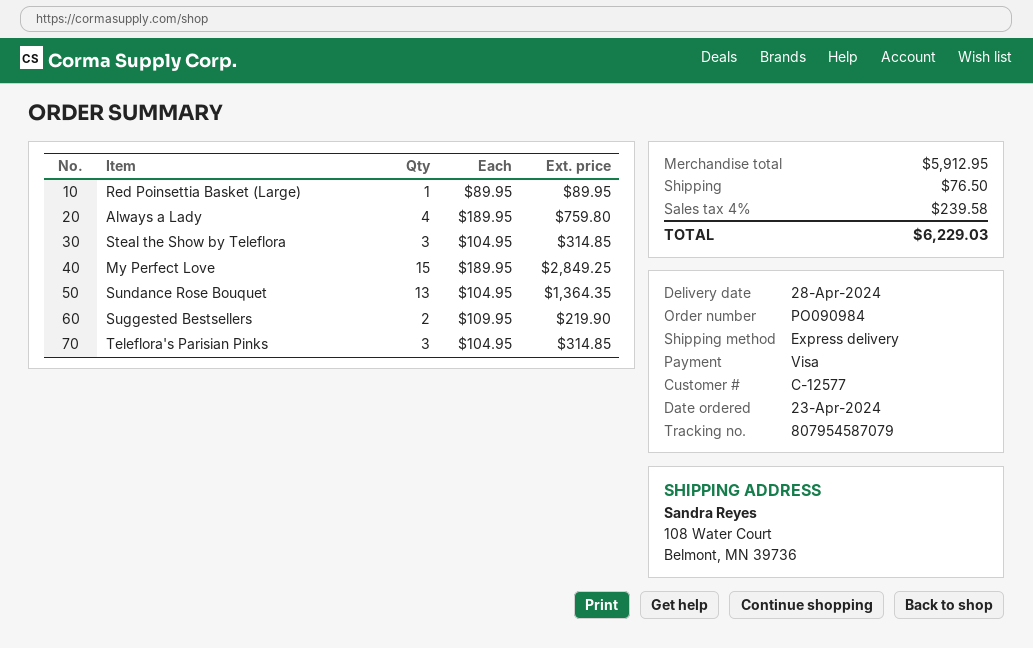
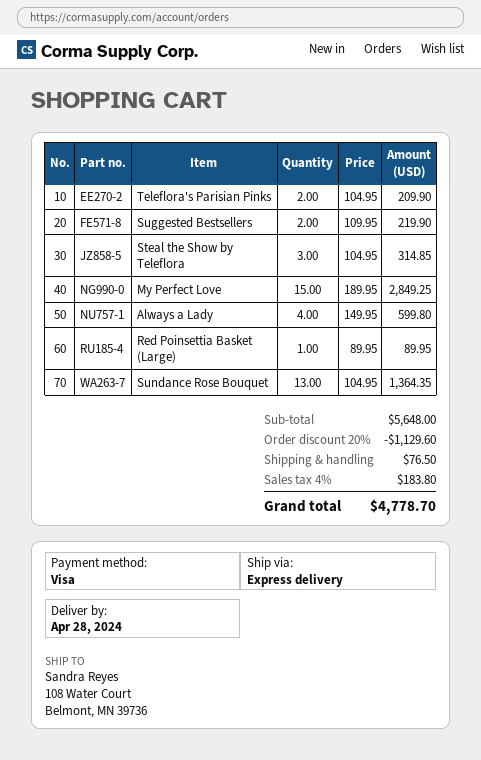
Always a Lady: 4 x 189.95 = 759.80 -> 4 x 149.95 = 599.80
Teleflora's Parisian Pinks: 3 x 104.95 = 314.85 -> 2 x 104.95 = 209.90
subtotal: 5912.95 -> 5648.00
discount: none -> 20% = 1129.60
tax: 4% = 239.58 -> 4% = 183.80
total: 6229.03 -> 4778.70

